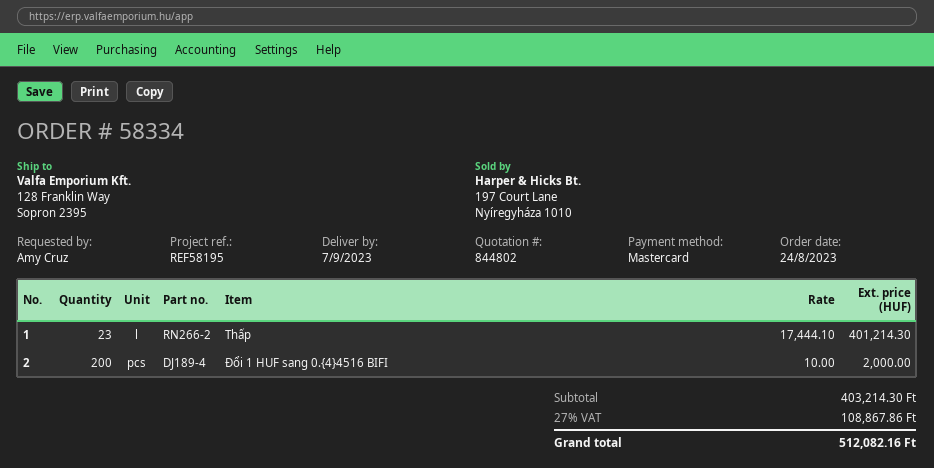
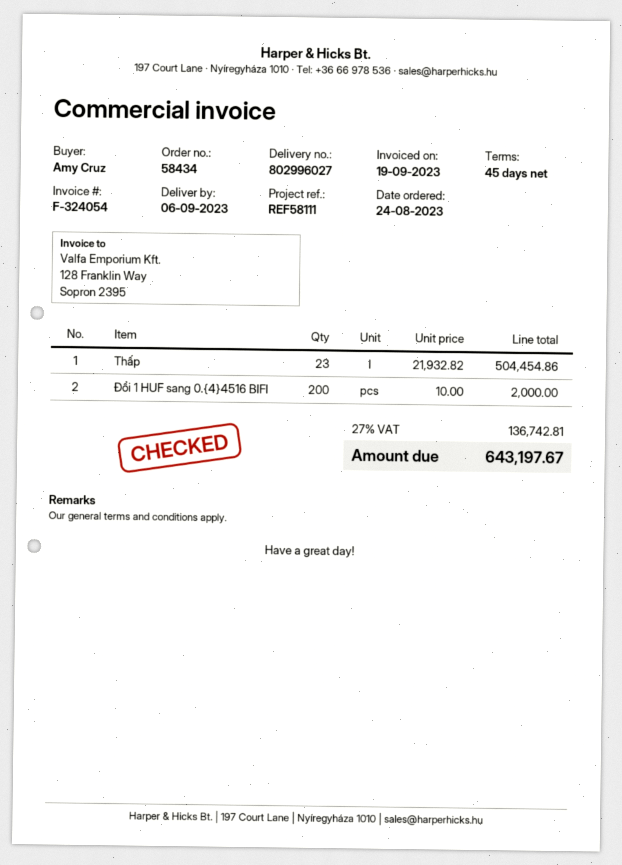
order number: 58334 -> 58434
delivery date: 2023-09-07 -> 2023-09-06
reference: REF58195 -> REF58111
Thấp: 23 x 17444.10 = 401214.30 -> 23 x 21932.82 = 504454.86
tax: 27% = 108867.86 -> 27% = 136742.81
total: 512082.16 -> 643197.67

